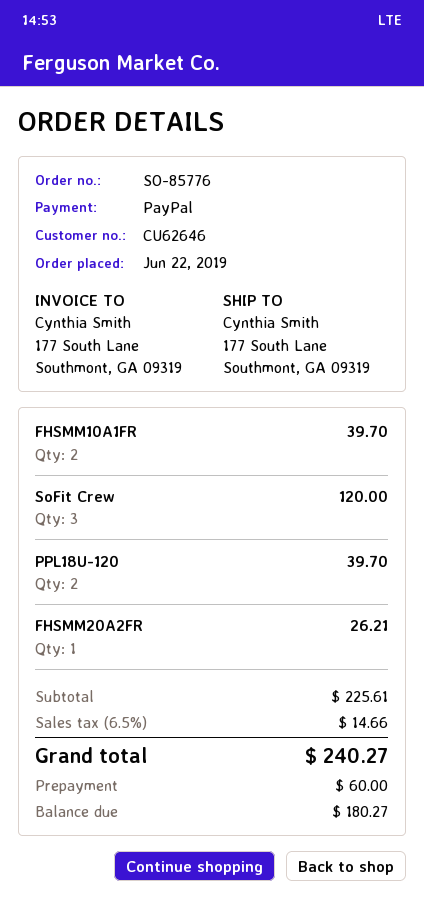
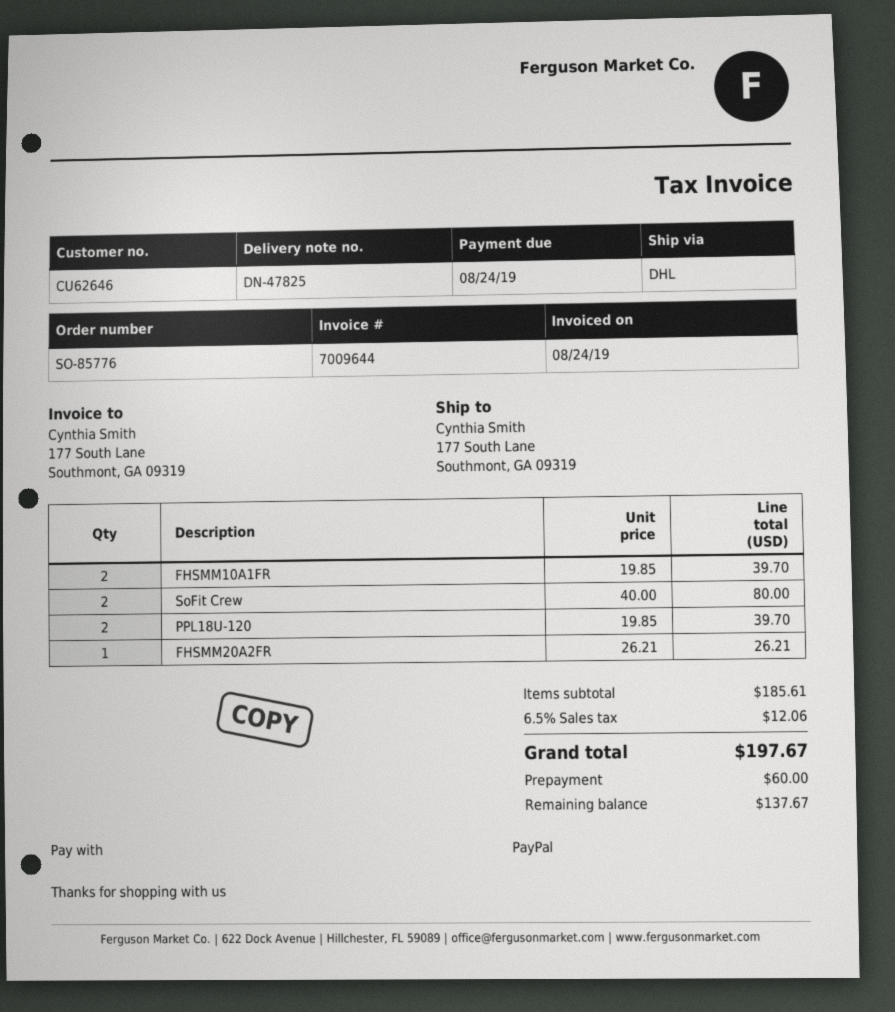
SoFit Crew: 3 for 120.00 -> 2 for 80.00
subtotal: 225.61 -> 185.61
tax: 6.5% = 14.66 -> 6.5% = 12.06
total: 240.27 -> 197.67
balance: 180.27 -> 137.67

